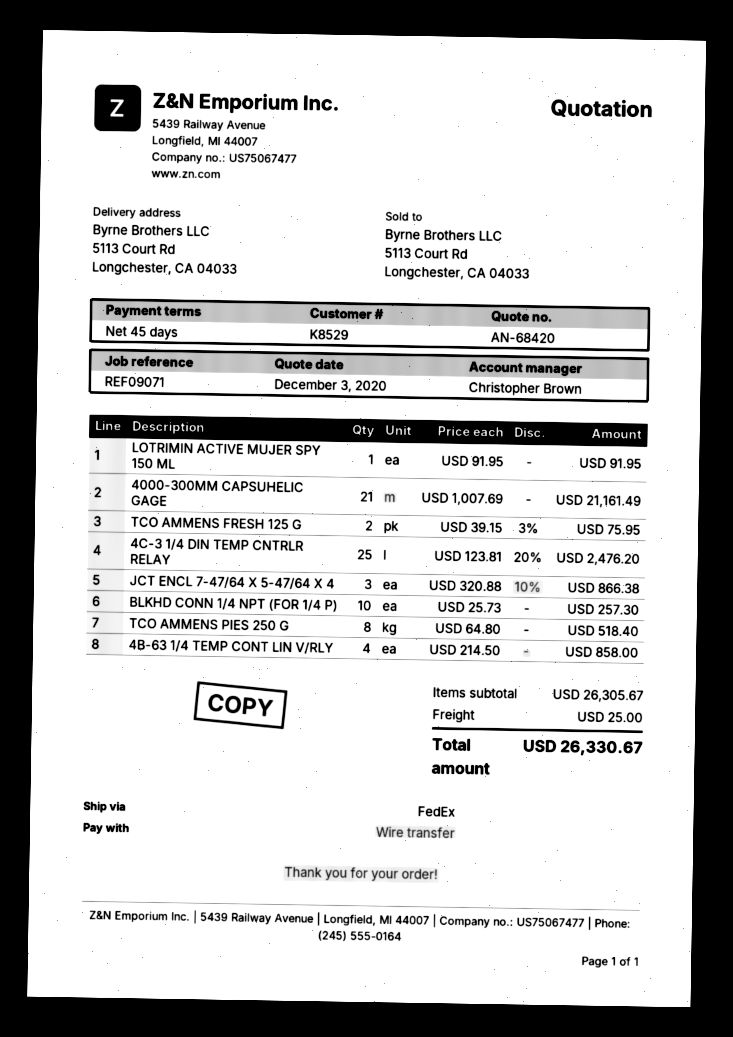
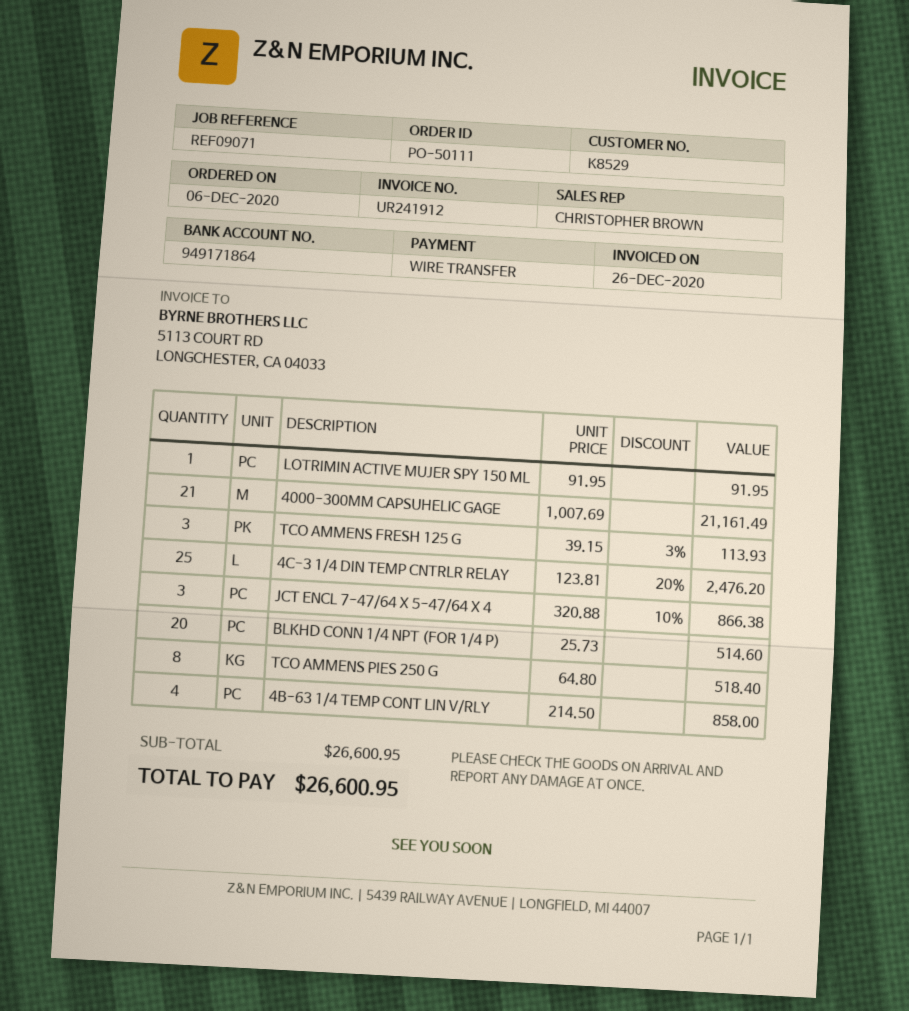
TCO AMMENS FRESH 125 G: 2 x 39.15 - 3% = 75.95 -> 3 x 39.15 - 3% = 113.93
BLKHD CONN 1/4 NPT (FOR 1/4 P): 10 x 25.73 = 257.30 -> 20 x 25.73 = 514.60
subtotal: 26305.67 -> 26600.95
shipping: 25.00 -> none
total: 26330.67 -> 26600.95

